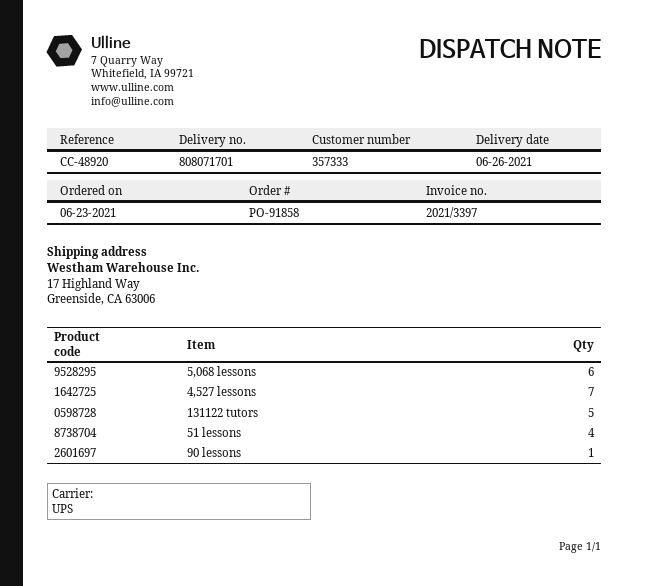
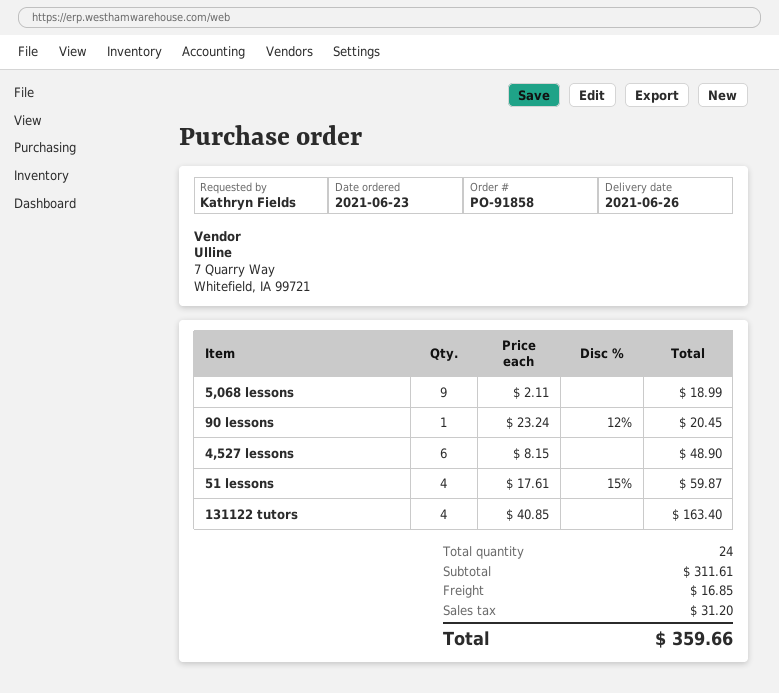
5,068 lessons: 6 -> 9
4,527 lessons: 7 -> 6
131122 tutors: 5 -> 4

